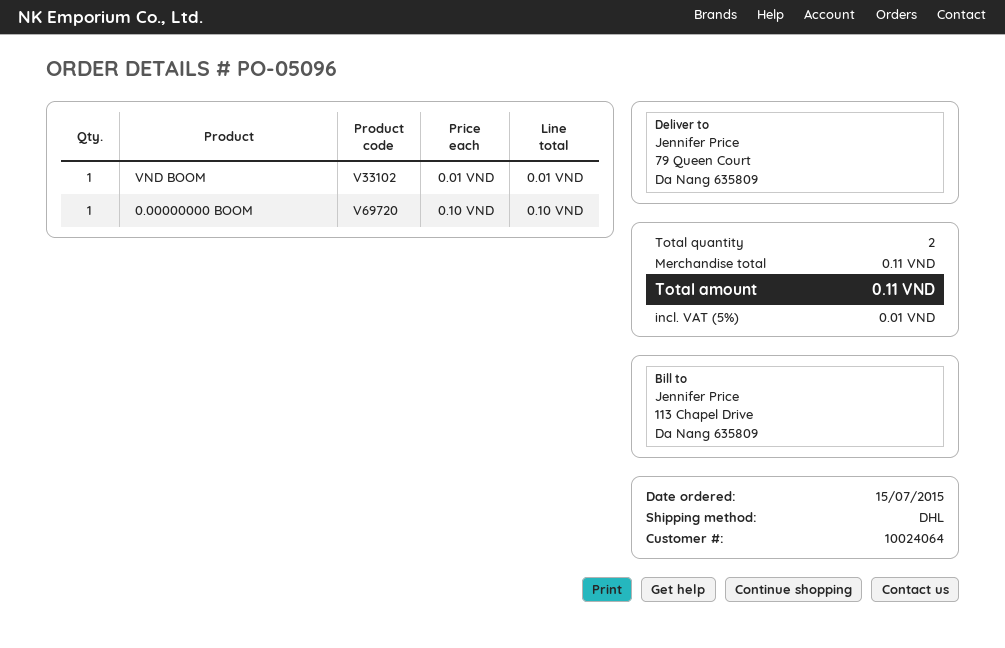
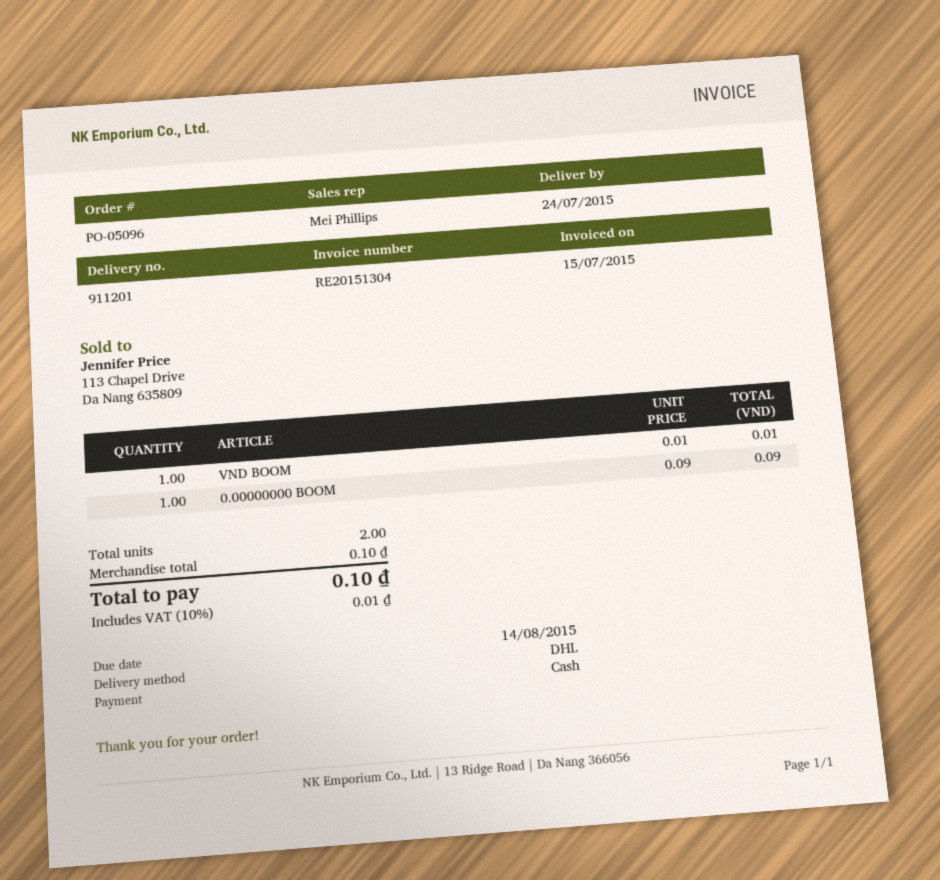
0.00000000 BOOM: 1 x 0.10 = 0.10 -> 1 x 0.09 = 0.09
subtotal: 0.11 -> 0.10
tax: 5% = 0.01 -> 10% = 0.01
total: 0.11 -> 0.10

